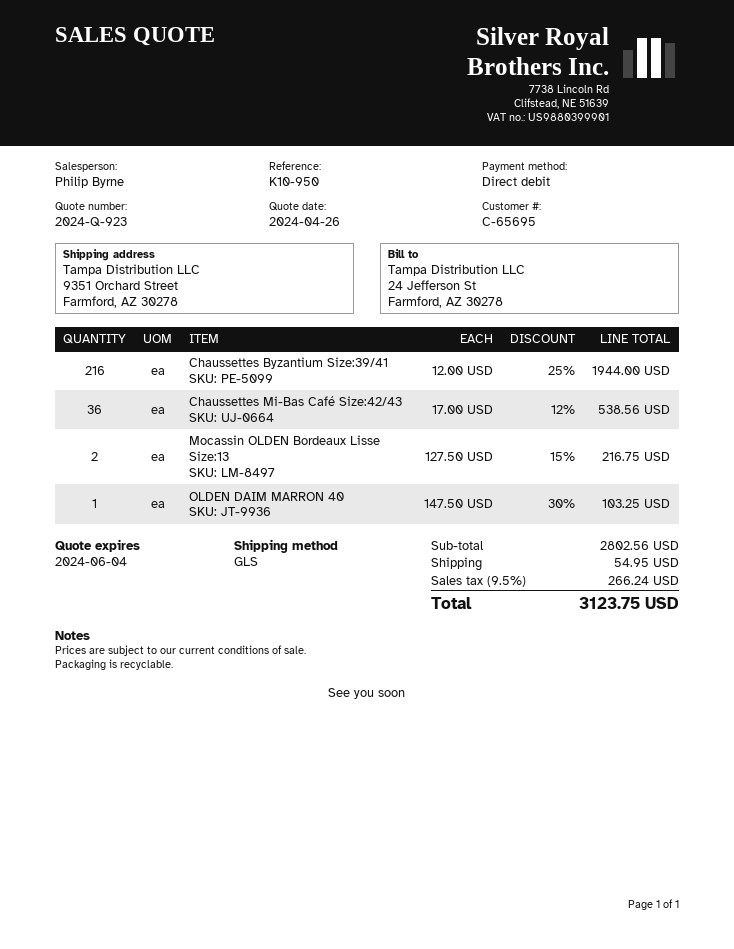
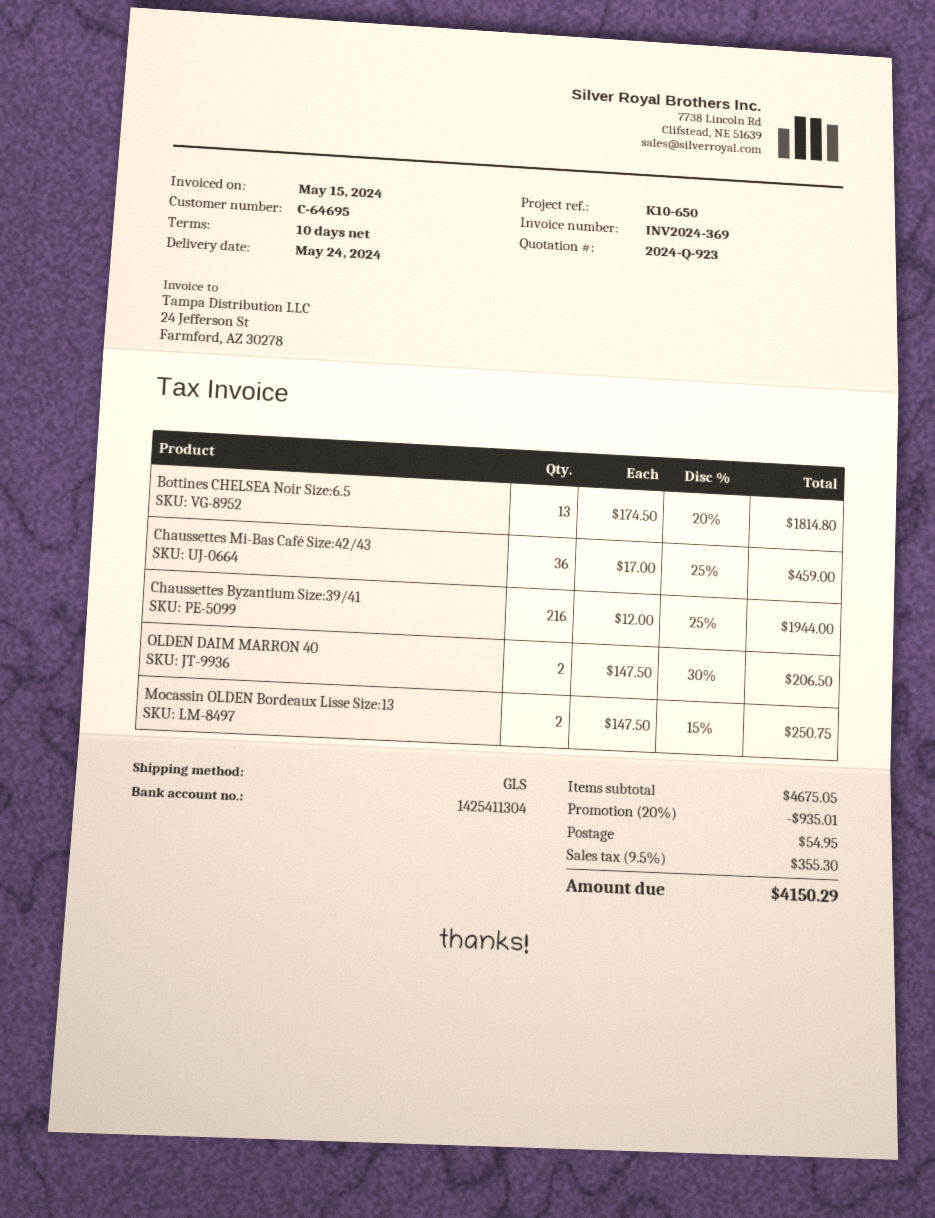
customer number: C-65695 -> C-64695
reference: K10-950 -> K10-650
Chaussettes Mi-Bas Café Size:42/43: 36 x 17.00 - 12% = 538.56 -> 36 x 17.00 - 25% = 459.00
Mocassin OLDEN Bordeaux Lisse Size:13: 2 x 127.50 - 15% = 216.75 -> 2 x 147.50 - 15% = 250.75
OLDEN DAIM MARRON 40: 1 x 147.50 - 30% = 103.25 -> 2 x 147.50 - 30% = 206.50
Bottines CHELSEA Noir Size:6.5: none -> 13 x 174.50 - 20% = 1814.80
subtotal: 2802.56 -> 4675.05
discount: none -> 20% = 935.01
tax: 9.5% = 266.24 -> 9.5% = 355.30
total: 3123.75 -> 4150.29

